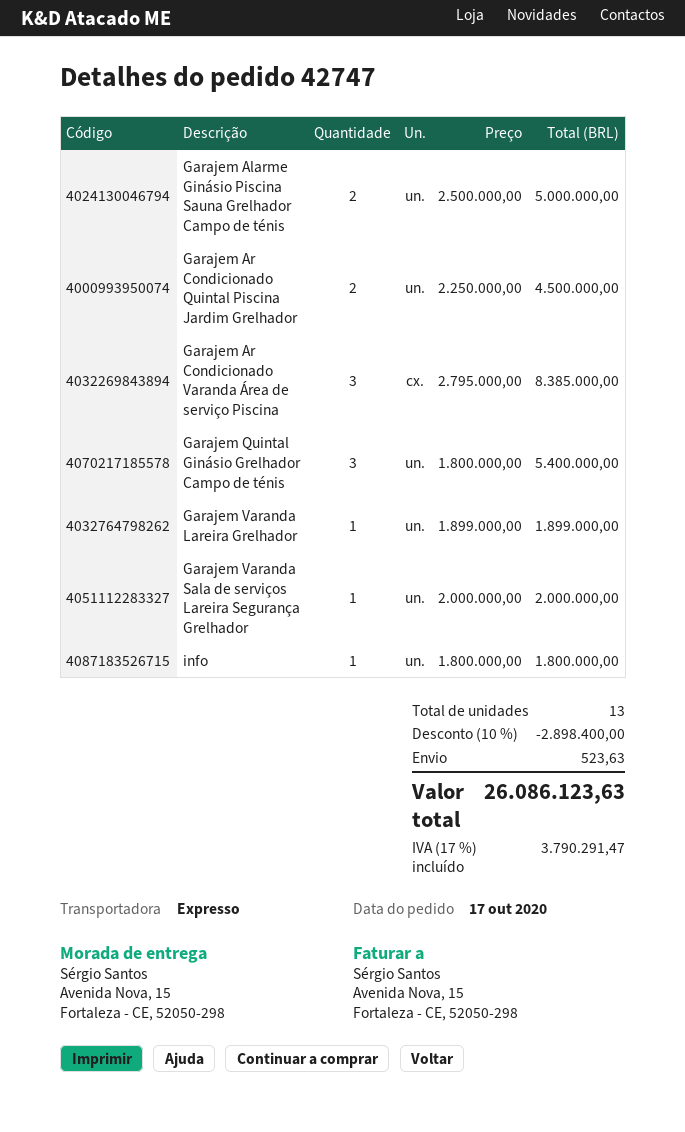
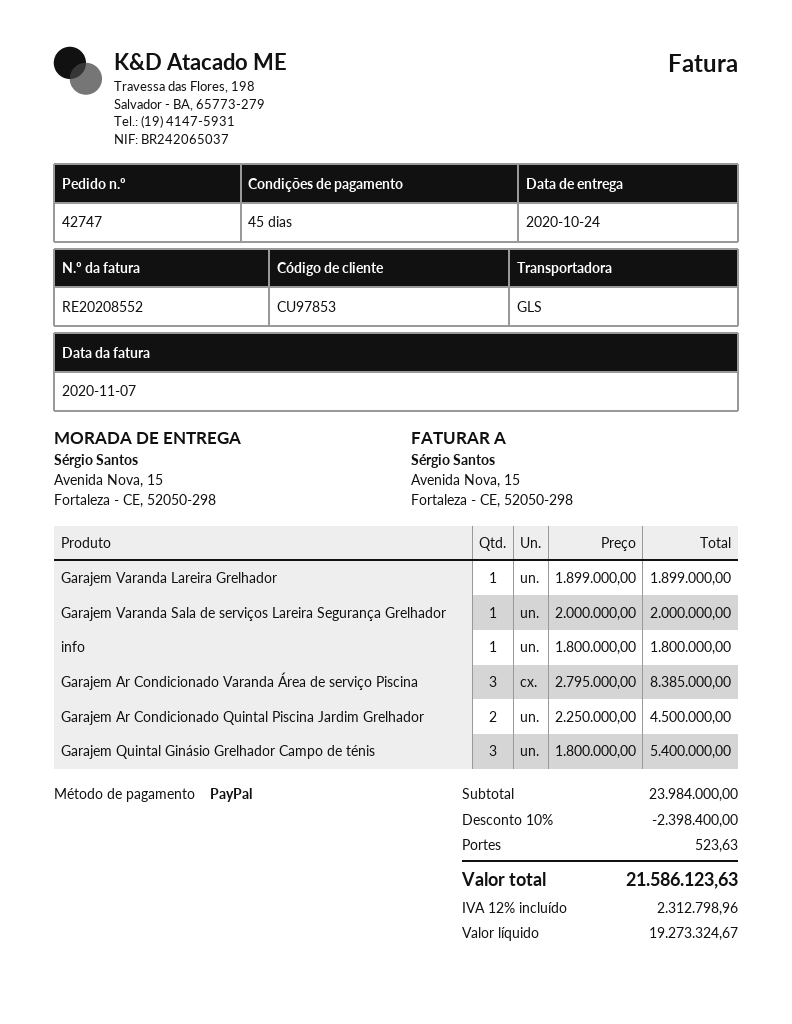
shipping method: express -> GLS
Garajem Alarme Ginásio Piscina Sauna Grelhador Campo de ténis: 2 x 2500000.00 = 5000000.00 -> none
discount: 10% = 2898400.00 -> 10% = 2398400.00
tax: 17% = 3790291.47 -> 12% = 2312798.96
total: 26086123.63 -> 21586123.63

